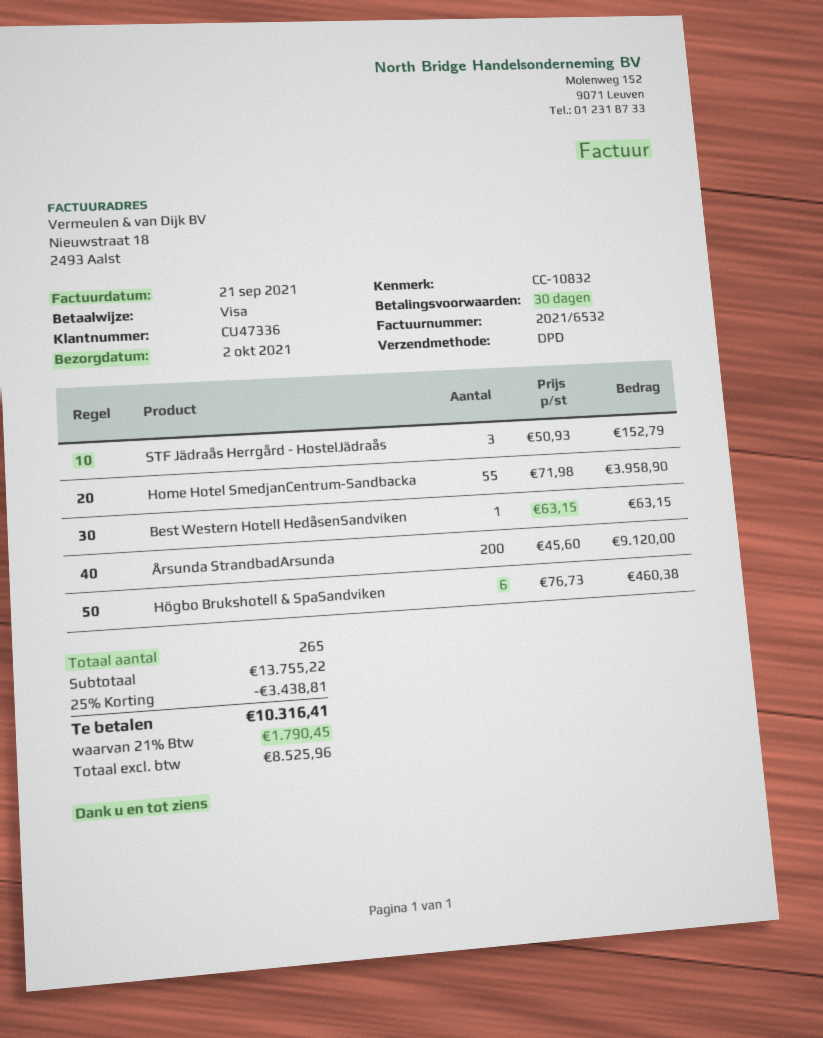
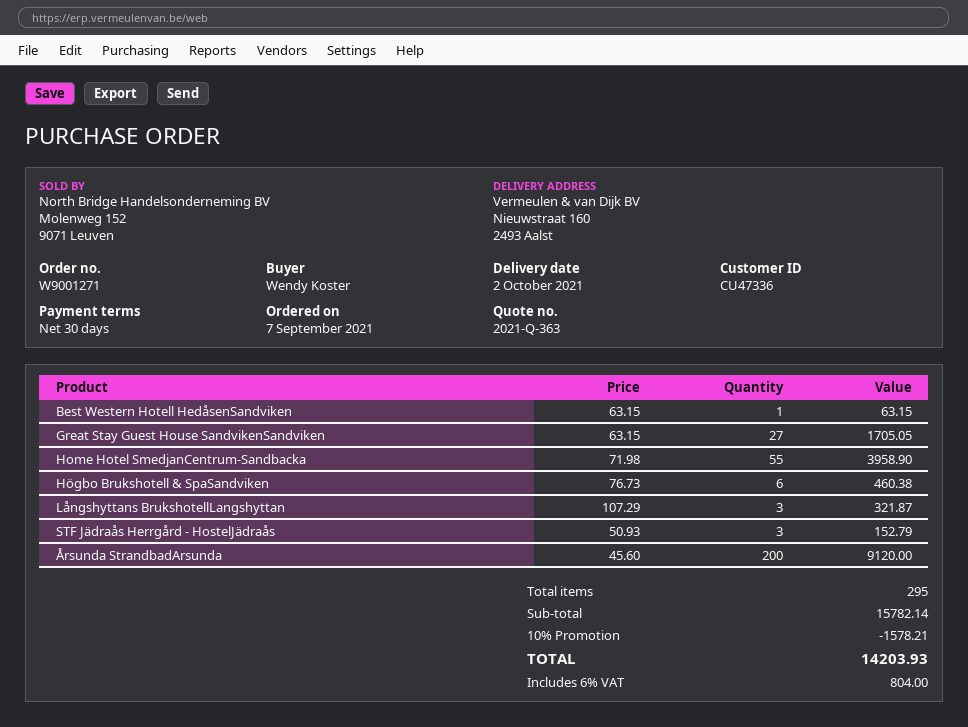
Great Stay Guest House SandvikenSandviken: none -> 27 x 63.15 = 1705.05
Långshyttans BrukshotellLangshyttan: none -> 3 x 107.29 = 321.87
total quantity: 265 -> 295
subtotal: 13755.22 -> 15782.14
discount: 25% = 3438.81 -> 10% = 1578.21
tax: 21% = 1790.45 -> 6% = 804.00
total: 10316.41 -> 14203.93

